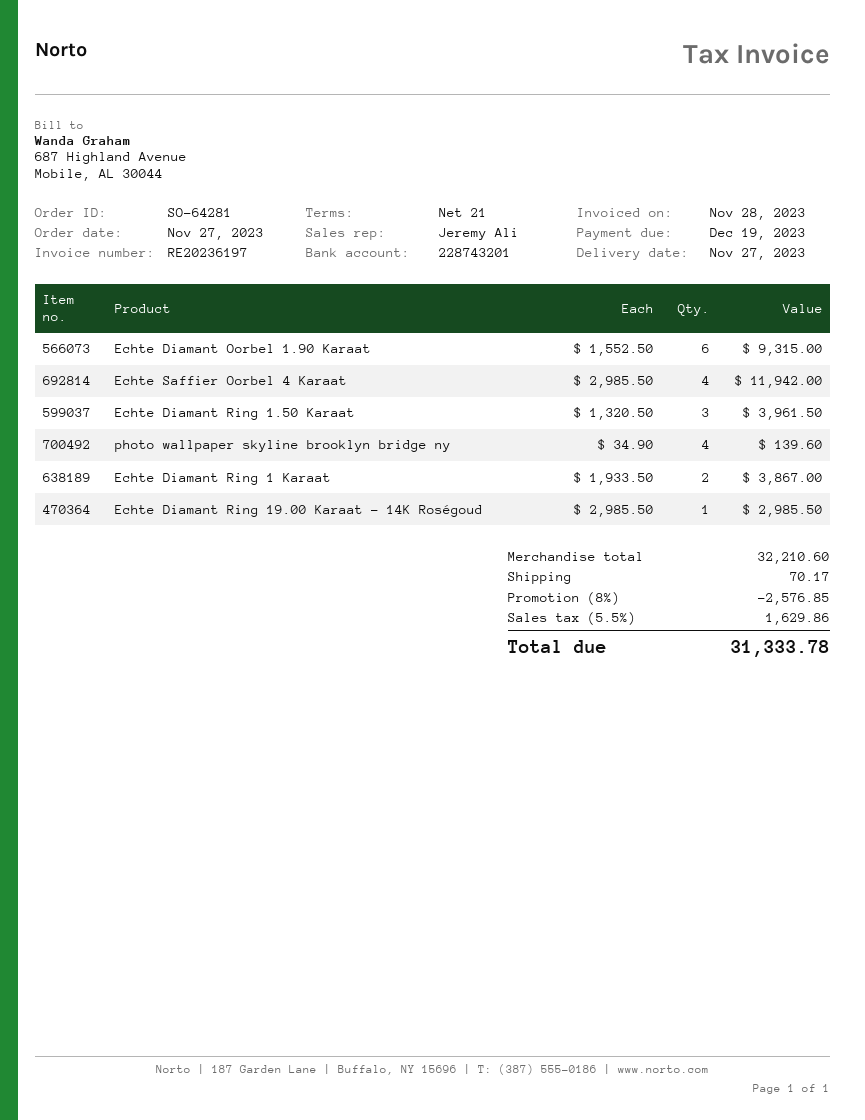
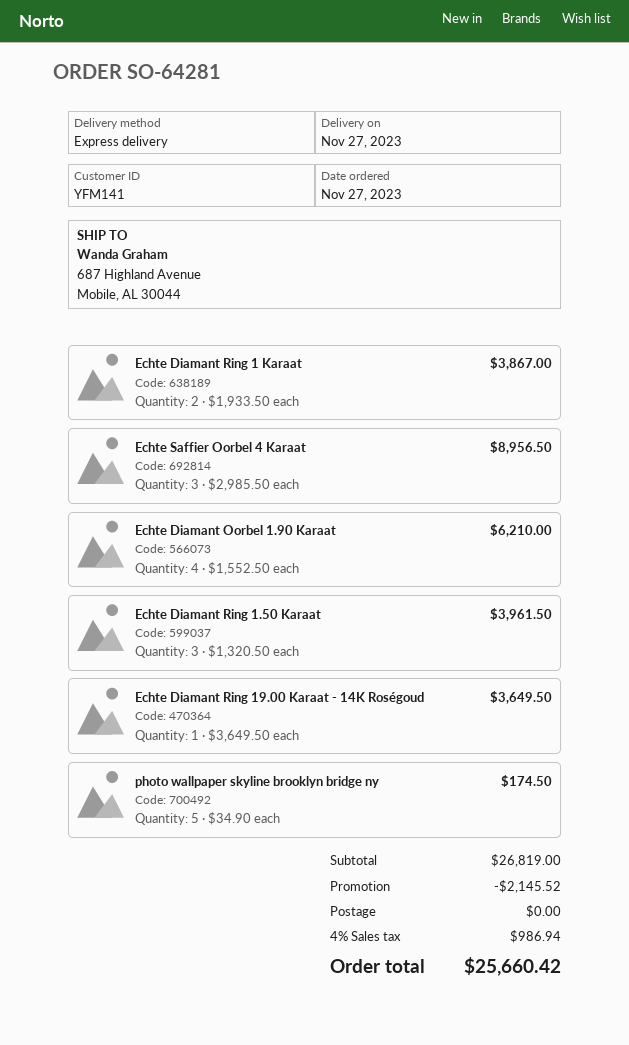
Echte Diamant Oorbel 1.90 Karaat: 6 x 1552.50 = 9315.00 -> 4 x 1552.50 = 6210.00
Echte Saffier Oorbel 4 Karaat: 4 x 2985.50 = 11942.00 -> 3 x 2985.50 = 8956.50
photo wallpaper skyline brooklyn bridge ny: 4 x 34.90 = 139.60 -> 5 x 34.90 = 174.50
Echte Diamant Ring 19.00 Karaat - 14K Roségoud: 1 x 2985.50 = 2985.50 -> 1 x 3649.50 = 3649.50
subtotal: 32210.60 -> 26819.00
discount: 2576.85 -> 2145.52
shipping: 70.17 -> 0.00
tax: 5.5% = 1629.86 -> 4% = 986.94
total: 31333.78 -> 25660.42

